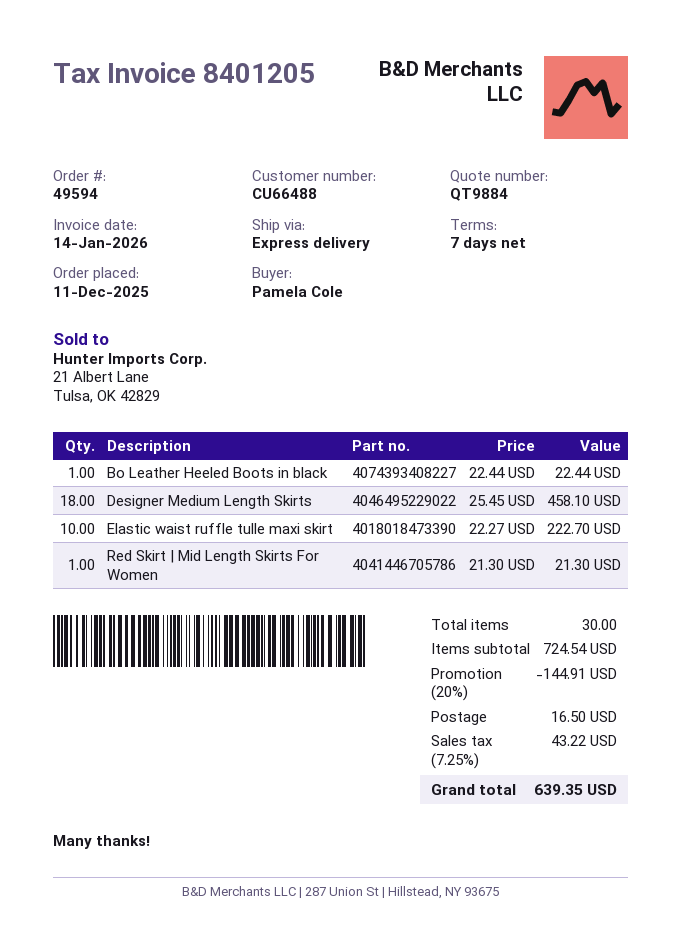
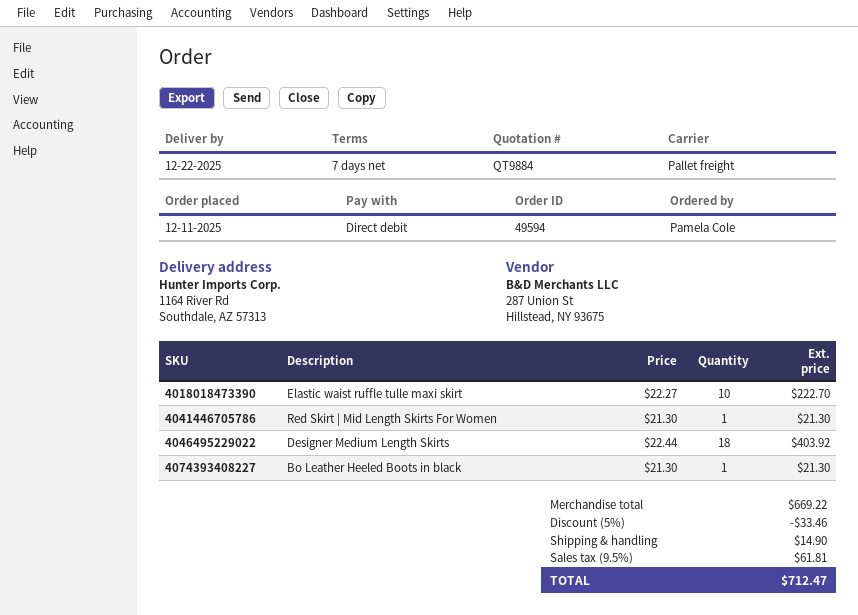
shipping method: express -> pallet freight
Bo Leather Heeled Boots in black: 1 x 22.44 = 22.44 -> 1 x 21.30 = 21.30
Designer Medium Length Skirts: 18 x 25.45 = 458.10 -> 18 x 22.44 = 403.92
subtotal: 724.54 -> 669.22
discount: 20% = 144.91 -> 5% = 33.46
shipping: 16.50 -> 14.90
tax: 7.25% = 43.22 -> 9.5% = 61.81
total: 639.35 -> 712.47

